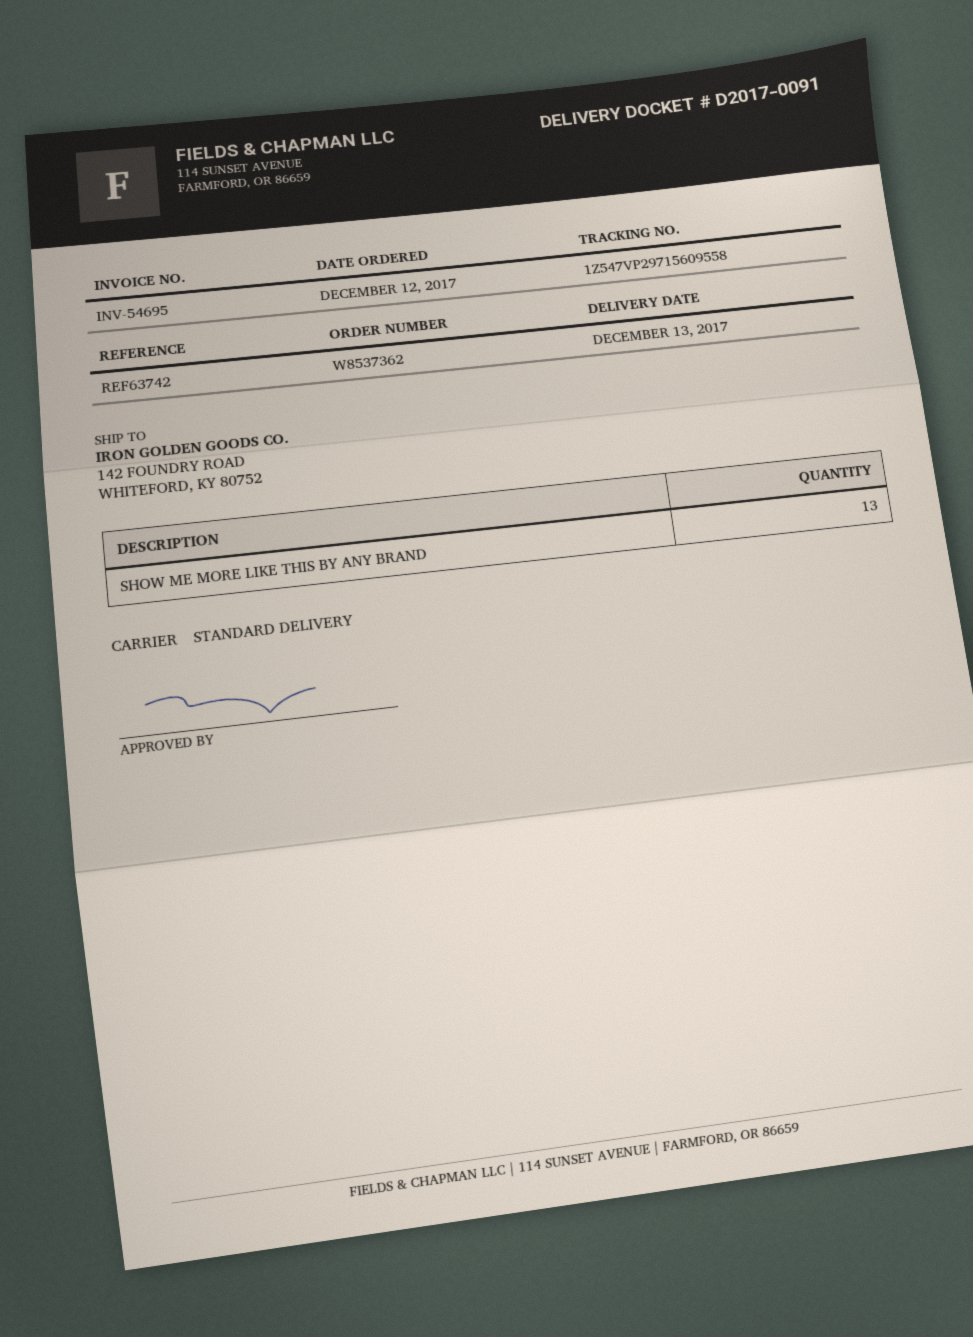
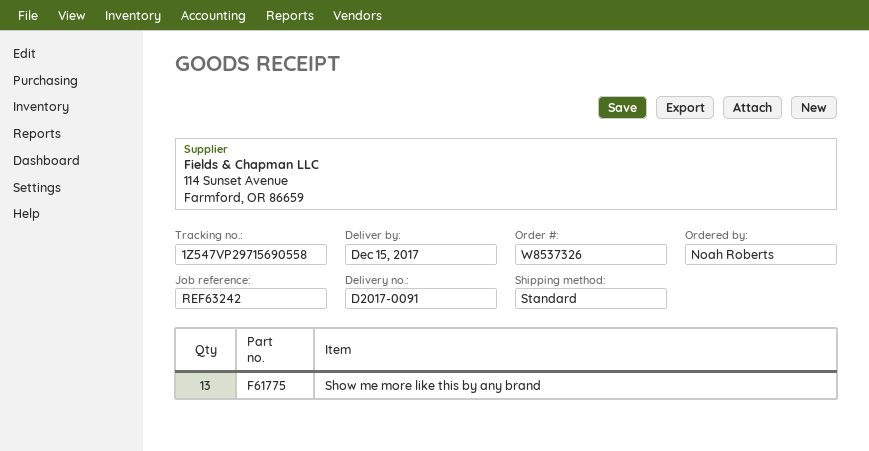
order number: W8537362 -> W8537326
delivery date: 2017-12-13 -> 2017-12-15
reference: REF63742 -> REF63242
tracking number: 1Z547VP29715609558 -> 1Z547VP29715690558

